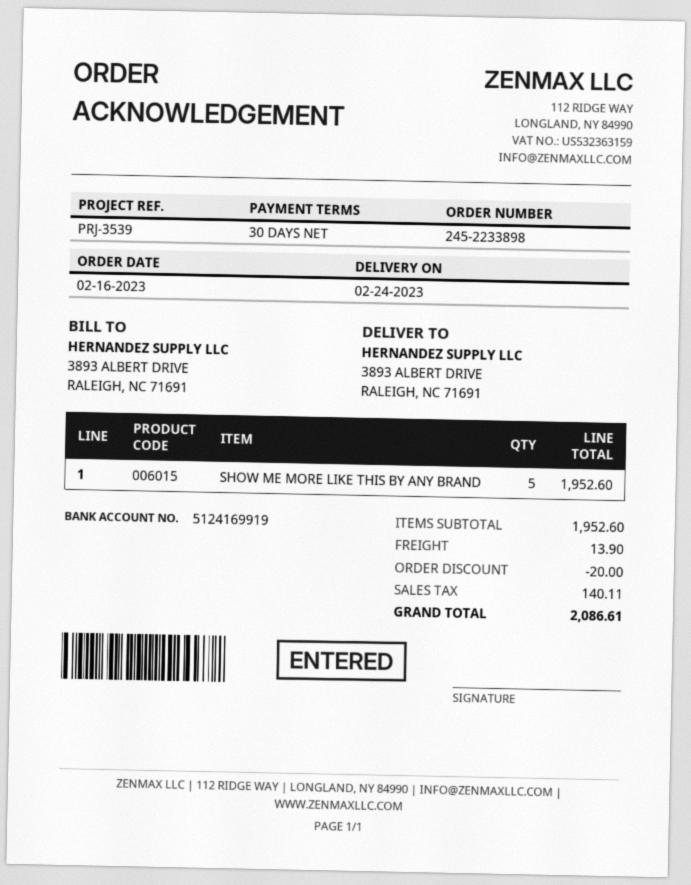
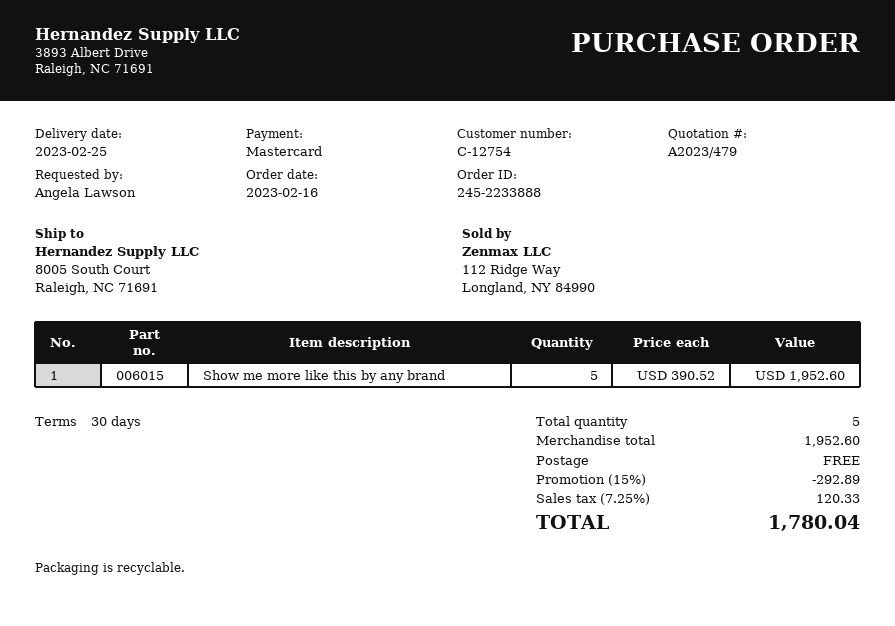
order number: 245-2233898 -> 245-2233888
delivery date: 2023-02-24 -> 2023-02-25
ship to: 3893 ALBERT DRIVE, RALEIGH, NC 71691 -> 8005 South Court, Raleigh, NC 71691
discount: 20.00 -> 292.89
shipping: 13.90 -> 0.00
tax: 140.11 -> 120.33
total: 2086.61 -> 1780.04

